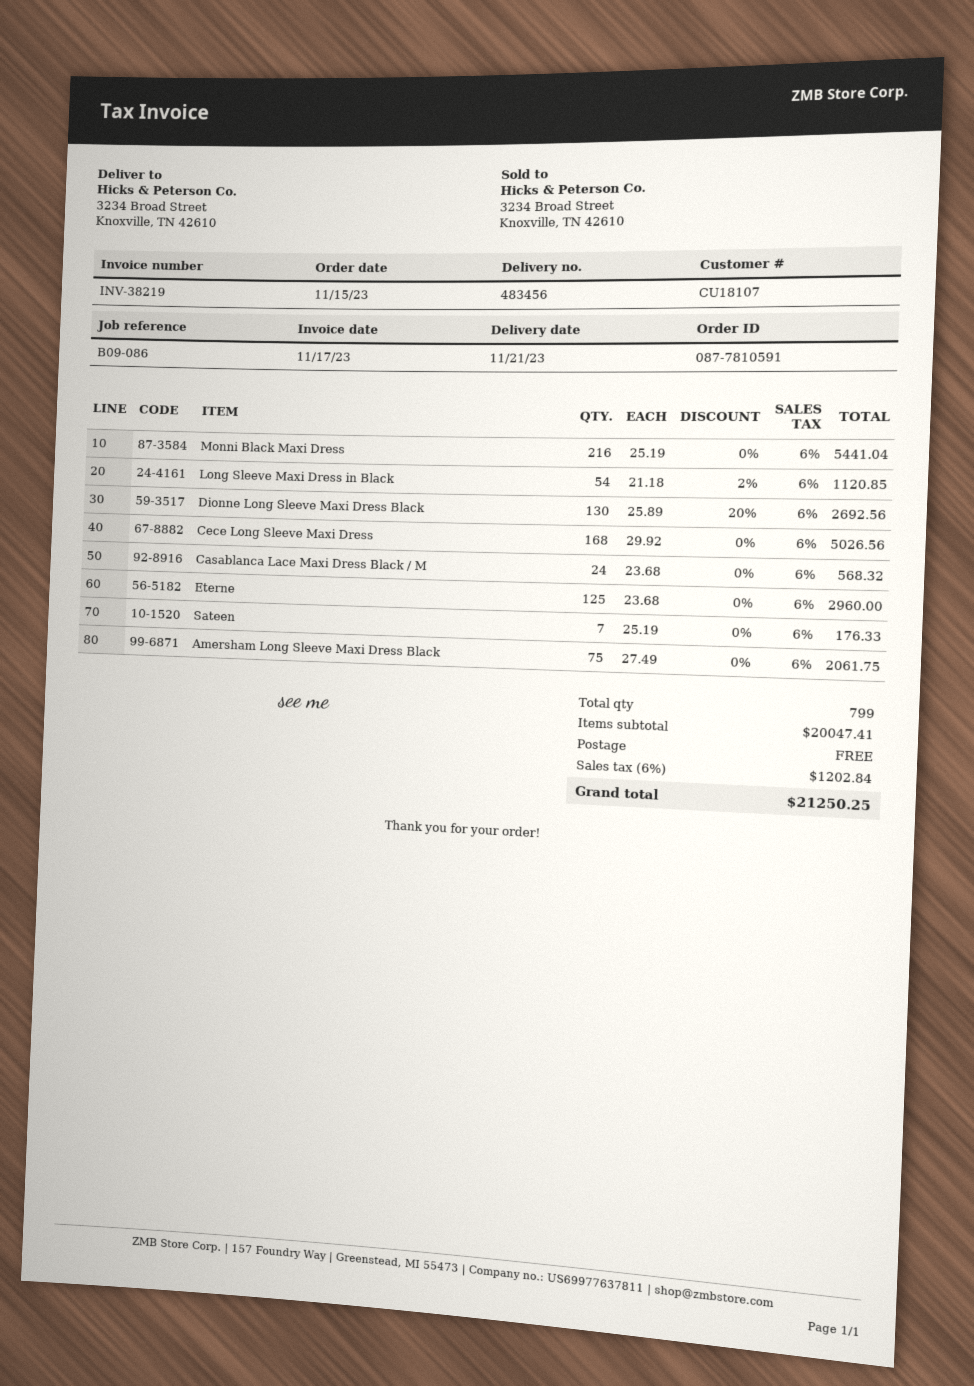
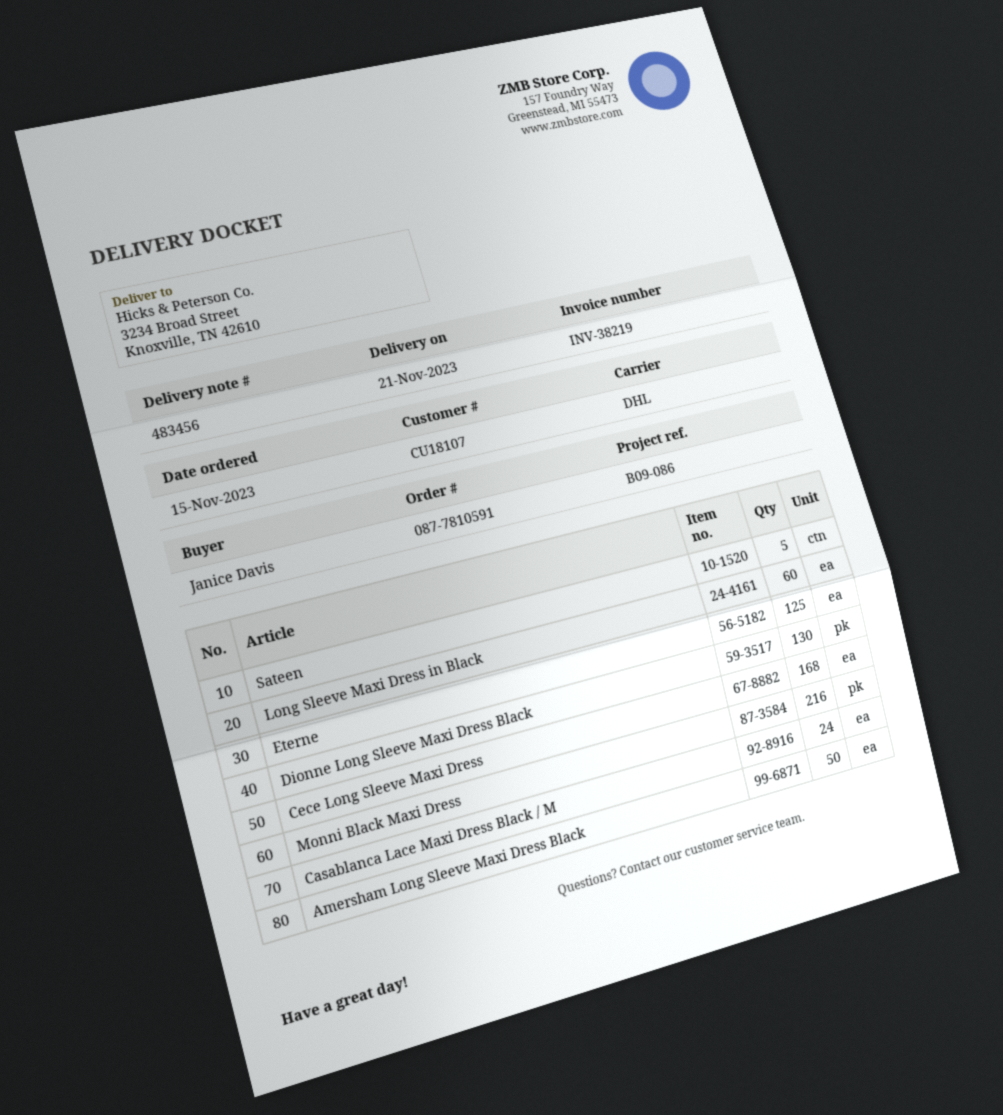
Long Sleeve Maxi Dress in Black: 54 -> 60
Sateen: 7 -> 5
Amersham Long Sleeve Maxi Dress Black: 75 -> 50

